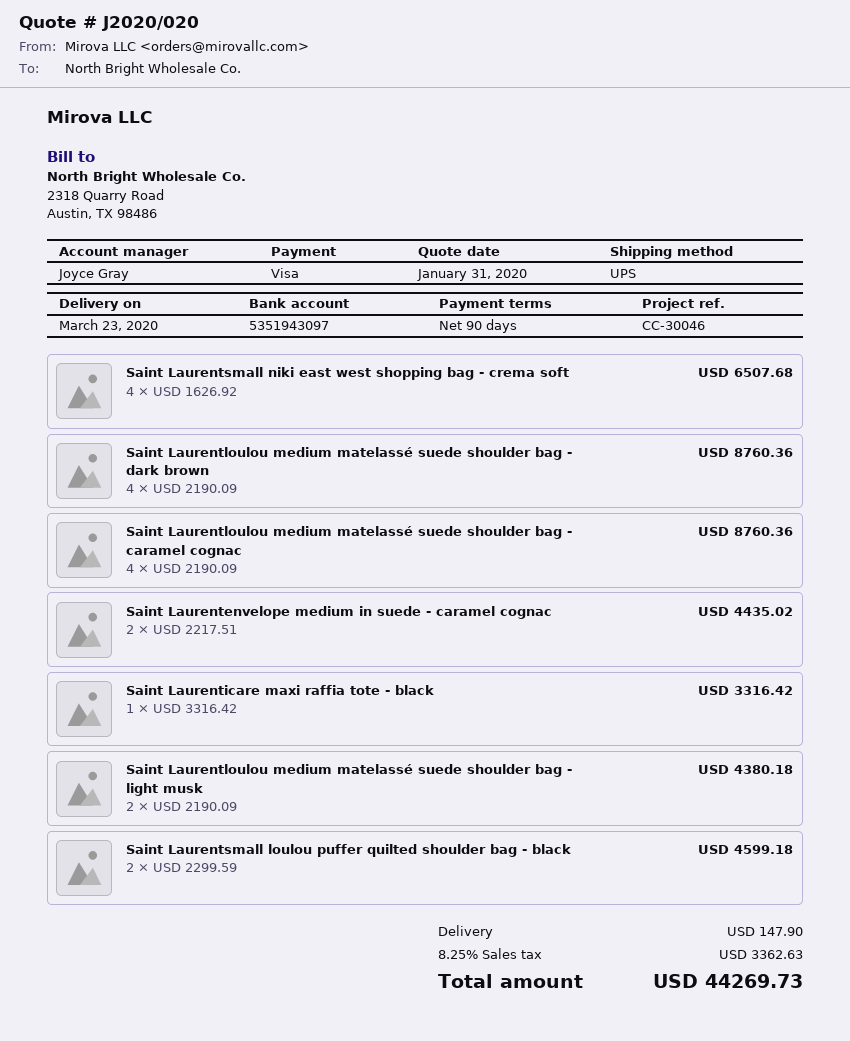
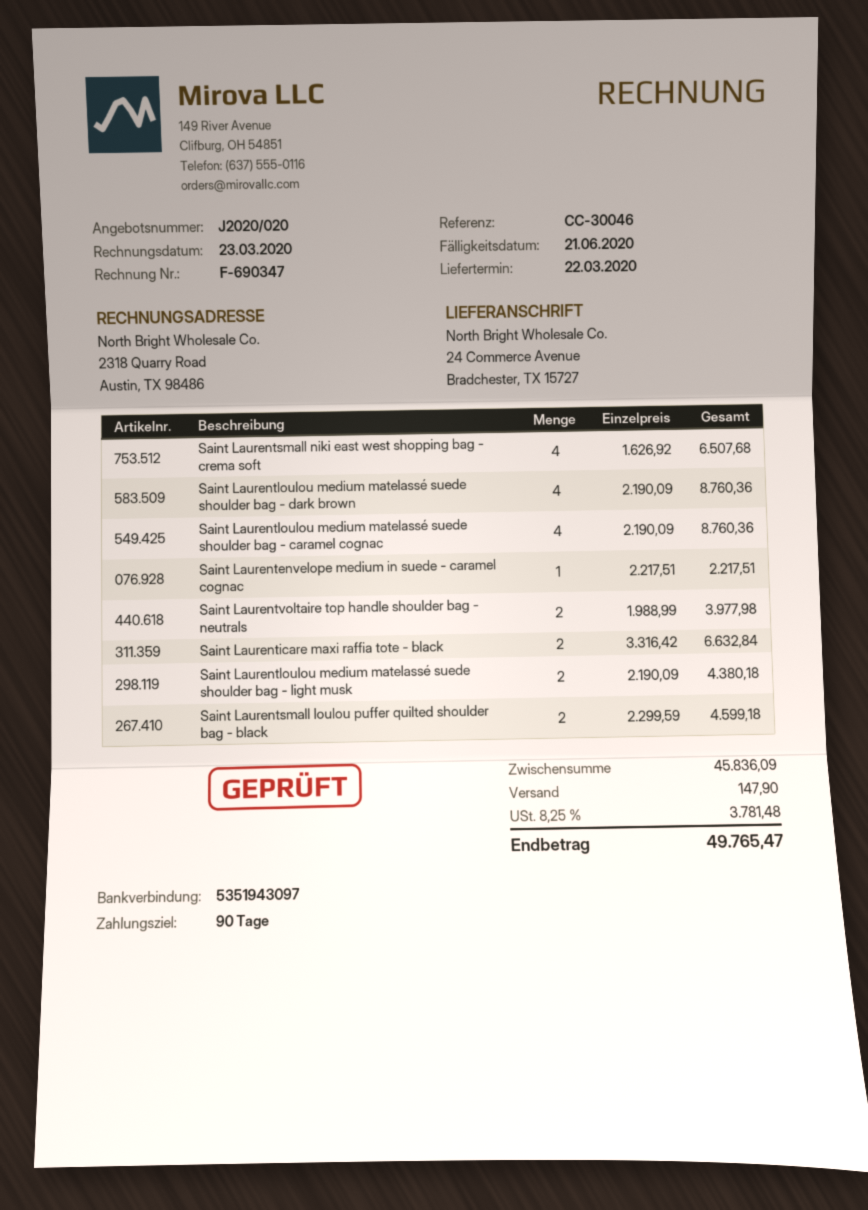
delivery date: 2020-03-23 -> 2020-03-22
Saint Laurentenvelope medium in suede - caramel cognac: 2 x 2217.51 = 4435.02 -> 1 x 2217.51 = 2217.51
Saint Laurenticare maxi raffia tote - black: 1 x 3316.42 = 3316.42 -> 2 x 3316.42 = 6632.84
Saint Laurentvoltaire top handle shoulder bag - neutrals: none -> 2 x 1988.99 = 3977.98
tax: 8.25% = 3362.63 -> 8.25% = 3781.48
total: 44269.73 -> 49765.47

